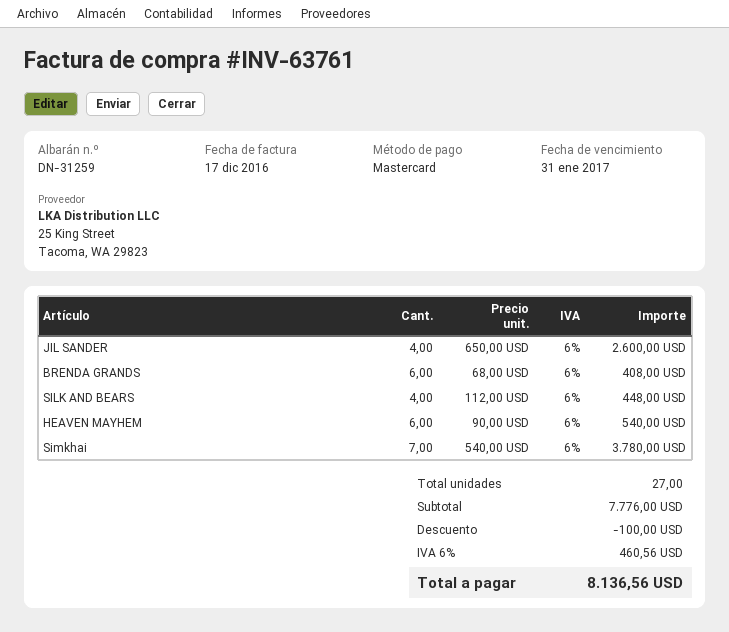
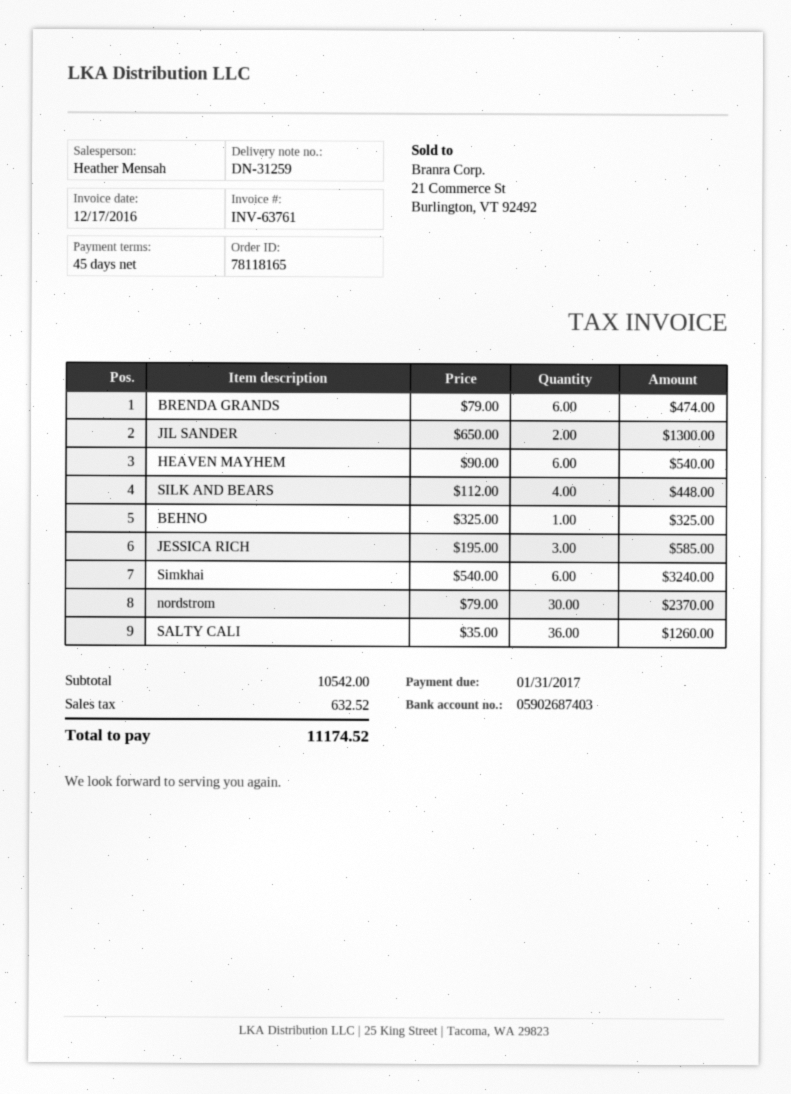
JIL SANDER: 4 x 650.00 = 2600.00 -> 2 x 650.00 = 1300.00
BRENDA GRANDS: 6 x 68.00 = 408.00 -> 6 x 79.00 = 474.00
Simkhai: 7 x 540.00 = 3780.00 -> 6 x 540.00 = 3240.00
BEHNO: none -> 1 x 325.00 = 325.00
JESSICA RICH: none -> 3 x 195.00 = 585.00
nordstrom: none -> 30 x 79.00 = 2370.00
SALTY CALI: none -> 36 x 35.00 = 1260.00
subtotal: 7776.00 -> 10542.00
discount: 100.00 -> none
tax: 460.56 -> 632.52
total: 8136.56 -> 11174.52

